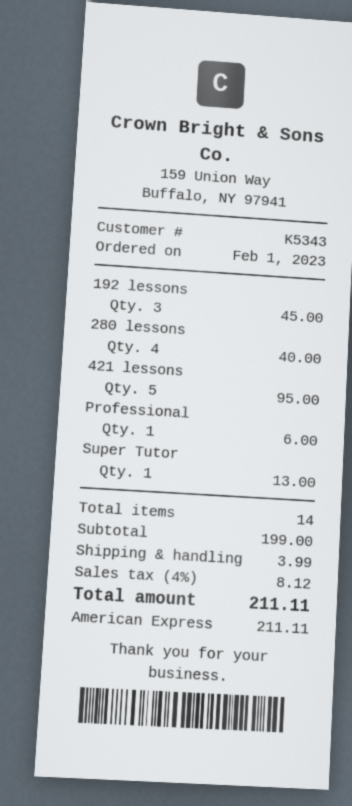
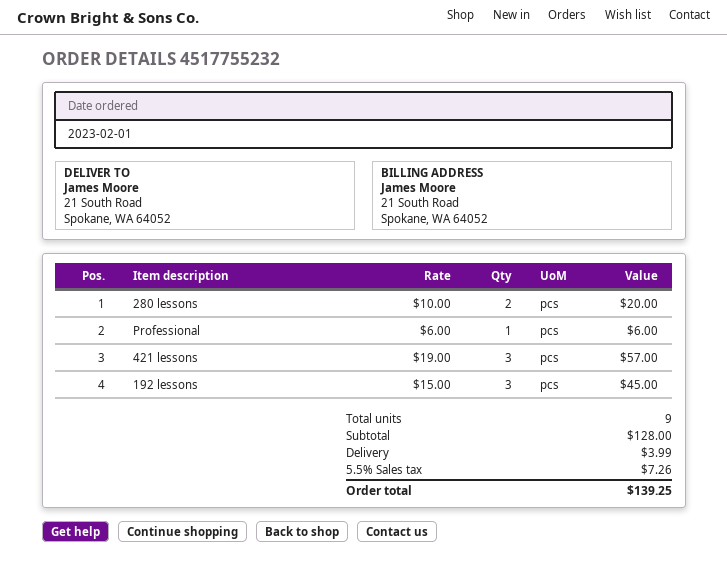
280 lessons: 4 for 40.00 -> 2 for 20.00
421 lessons: 5 for 95.00 -> 3 for 57.00
Super Tutor: 1 for 13.00 -> none
total quantity: 14 -> 9
subtotal: 199.00 -> 128.00
tax: 4% = 8.12 -> 5.5% = 7.26
total: 211.11 -> 139.25

